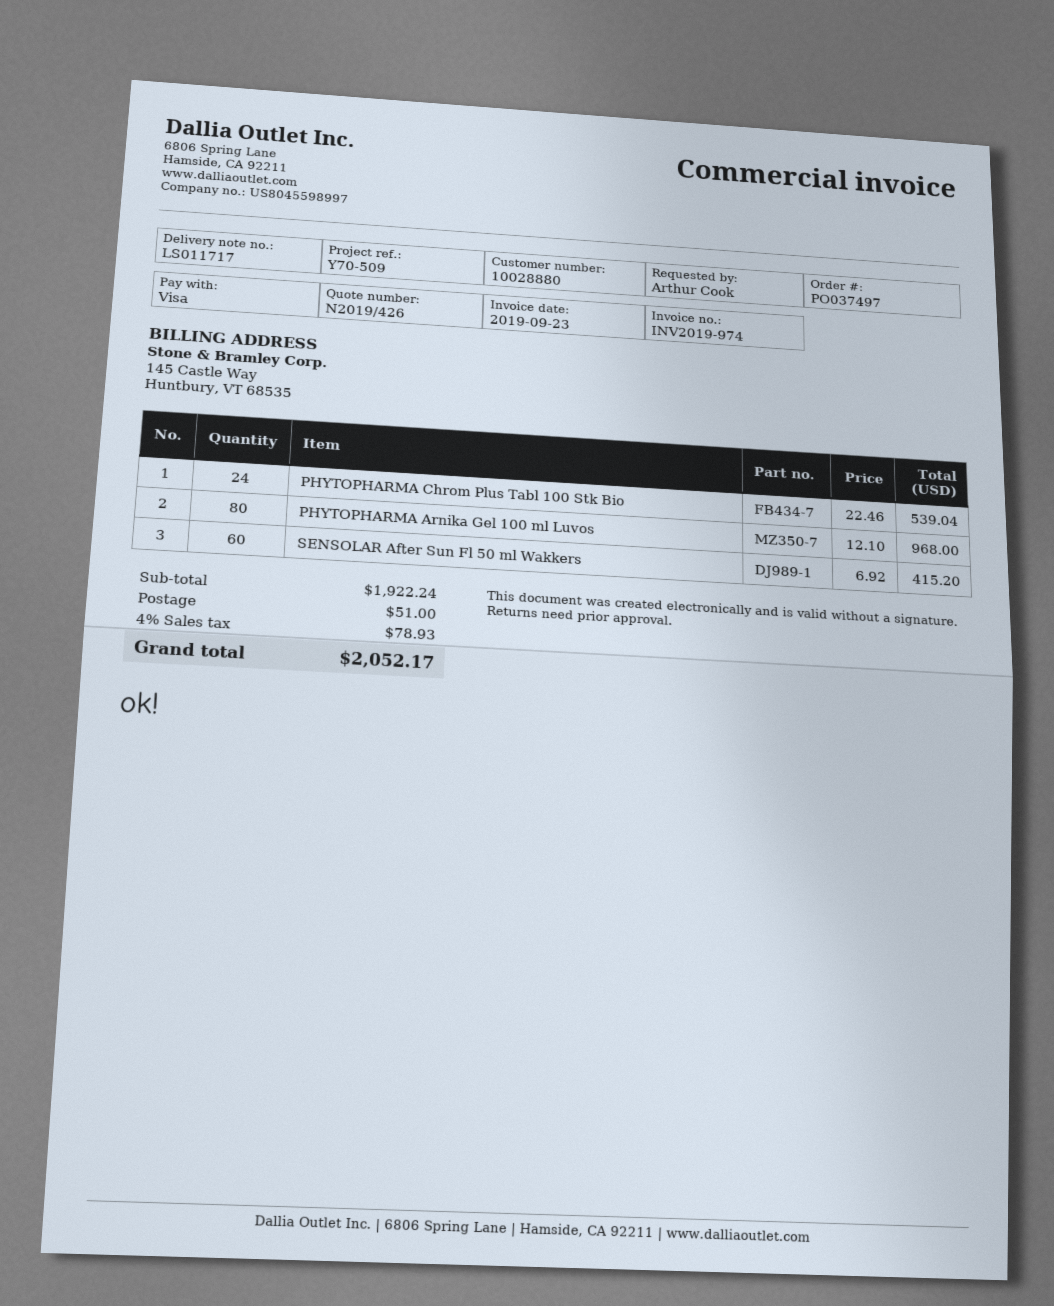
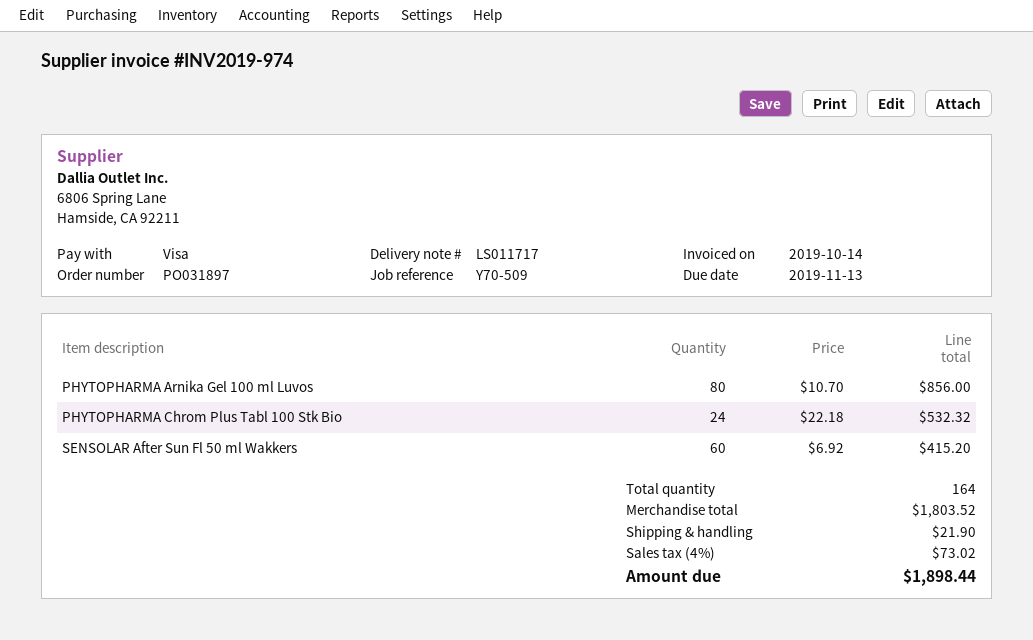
order number: PO037497 -> PO031897
invoice date: 2019-09-23 -> 2019-10-14
PHYTOPHARMA Chrom Plus Tabl 100 Stk Bio: 24 x 22.46 = 539.04 -> 24 x 22.18 = 532.32
PHYTOPHARMA Arnika Gel 100 ml Luvos: 80 x 12.10 = 968.00 -> 80 x 10.70 = 856.00
subtotal: 1922.24 -> 1803.52
shipping: 51.00 -> 21.90
tax: 4% = 78.93 -> 4% = 73.02
total: 2052.17 -> 1898.44

